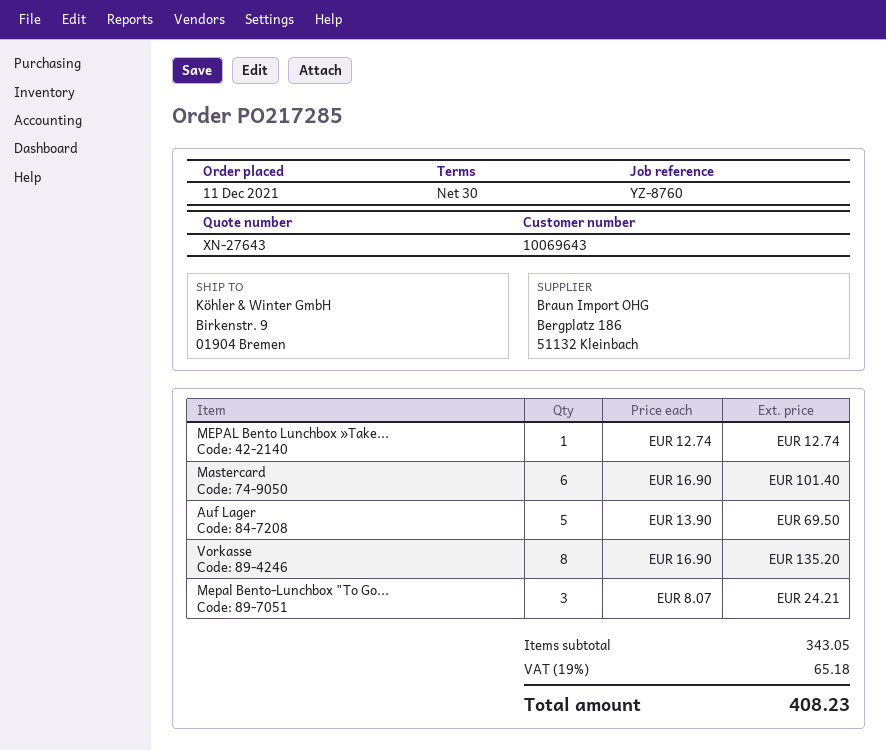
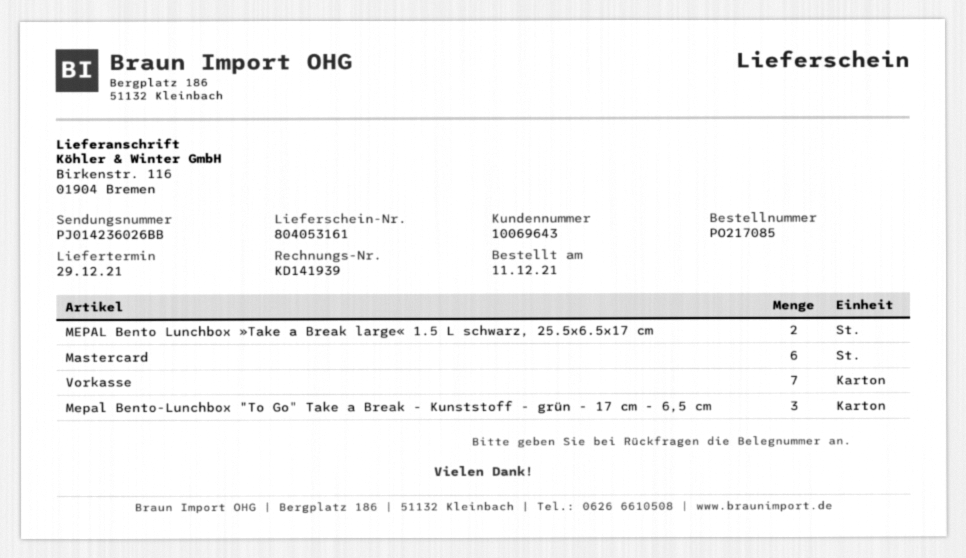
order number: PO217285 -> PO217085
ship to: Birkenstr. 9, 01904 Bremen -> Birkenstr. 116, 01904 Bremen
MEPAL Bento Lunchbox »Take...: 1 -> 2
Auf Lager: 5 -> none
Vorkasse: 8 -> 7

